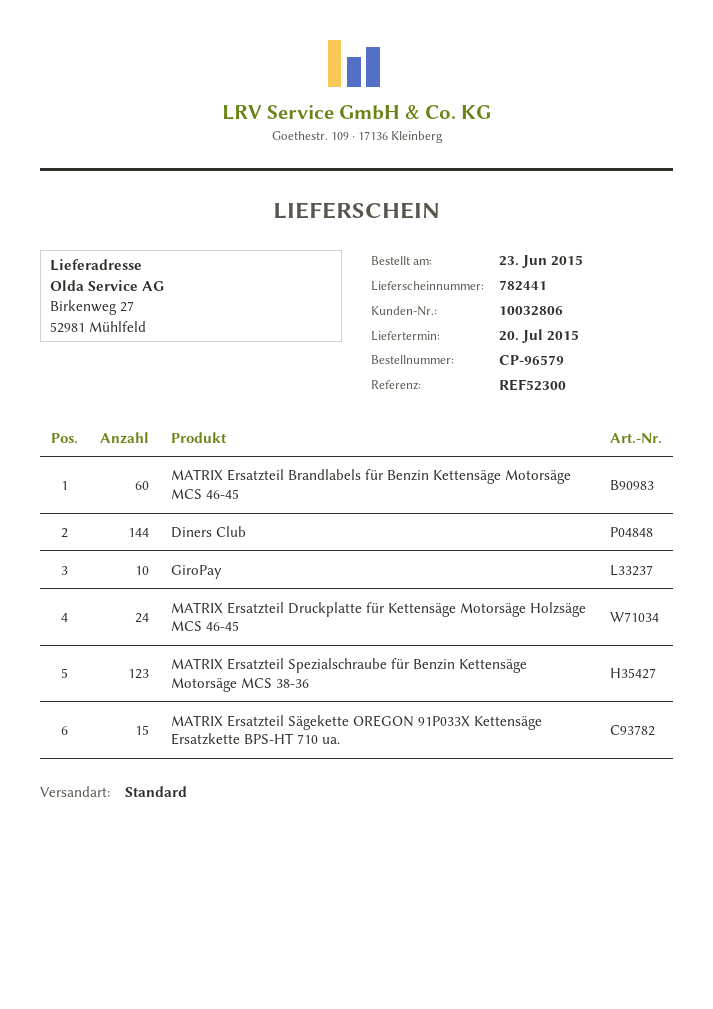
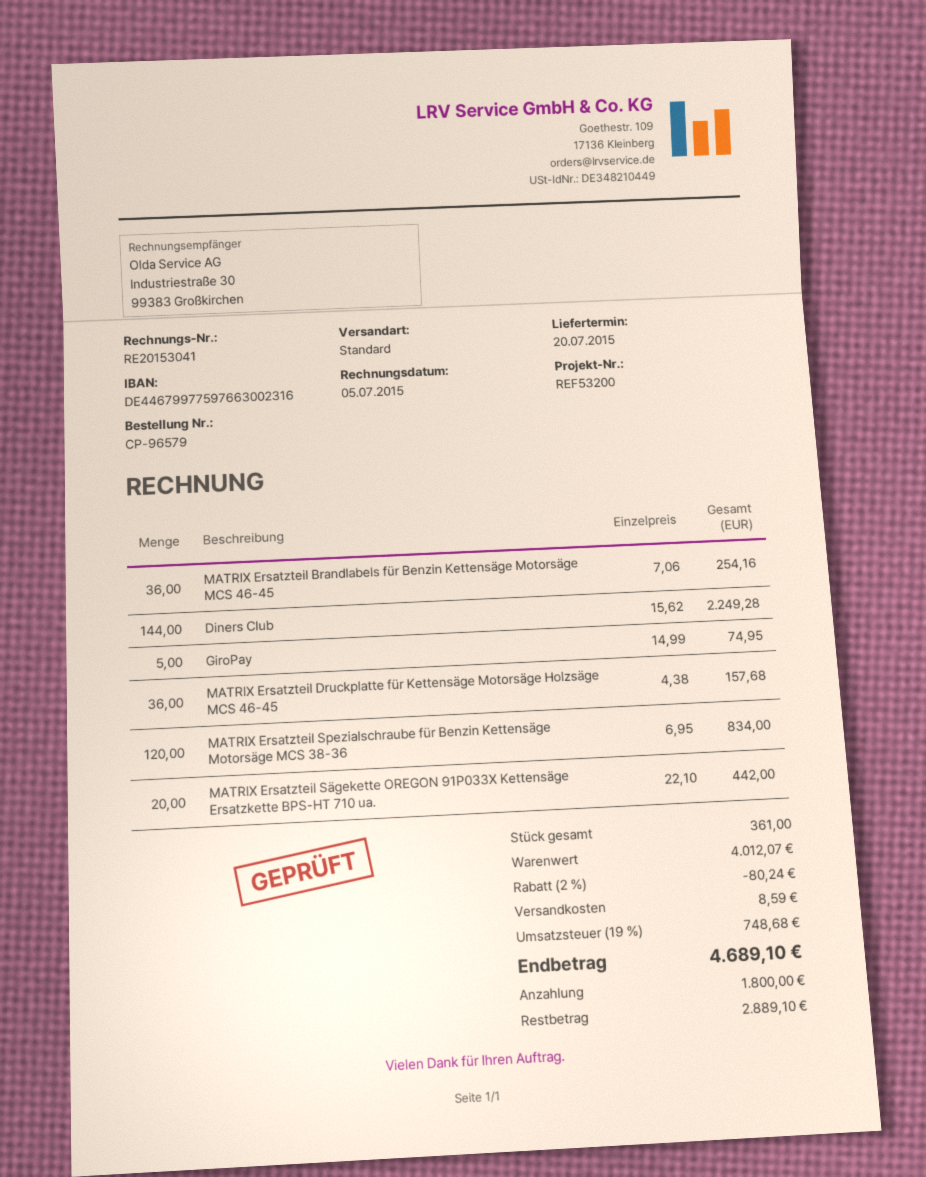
reference: REF52300 -> REF53200
MATRIX Ersatzteil Brandlabels für Benzin Kettensäge Motorsäge MCS 46-45: 60 -> 36
GiroPay: 10 -> 5
MATRIX Ersatzteil Druckplatte für Kettensäge Motorsäge Holzsäge MCS 46-45: 24 -> 36
MATRIX Ersatzteil Spezialschraube für Benzin Kettensäge Motorsäge MCS 38-36: 123 -> 120
MATRIX Ersatzteil Sägekette OREGON 91P033X Kettensäge Ersatzkette BPS-HT 710 ua.: 15 -> 20

